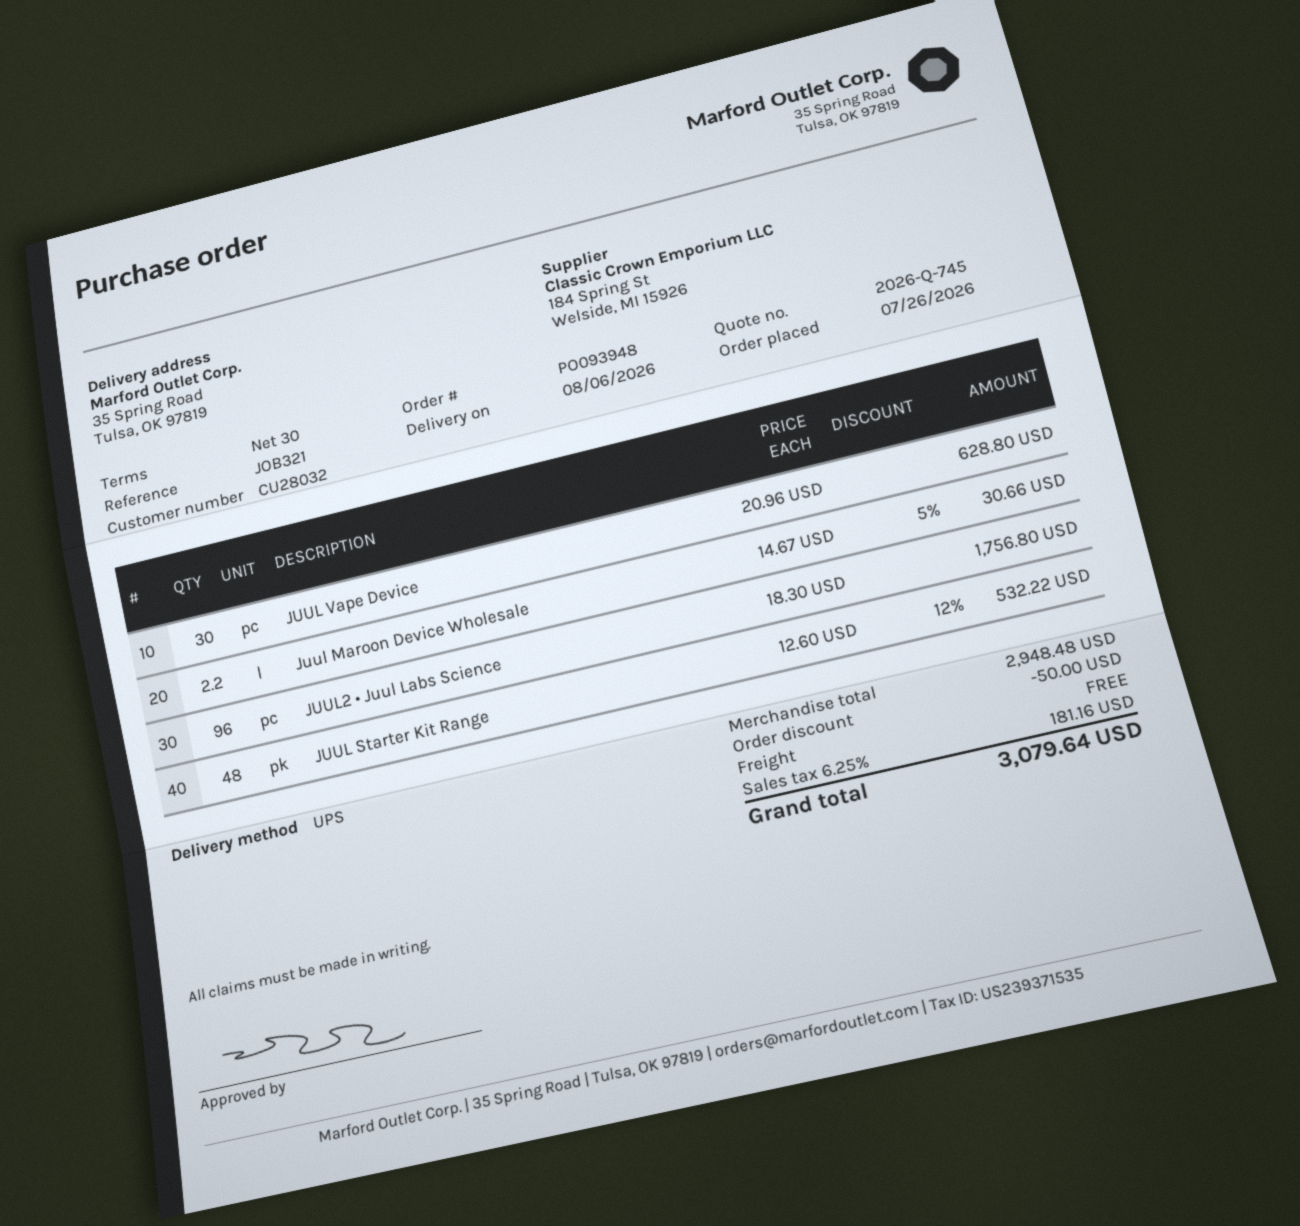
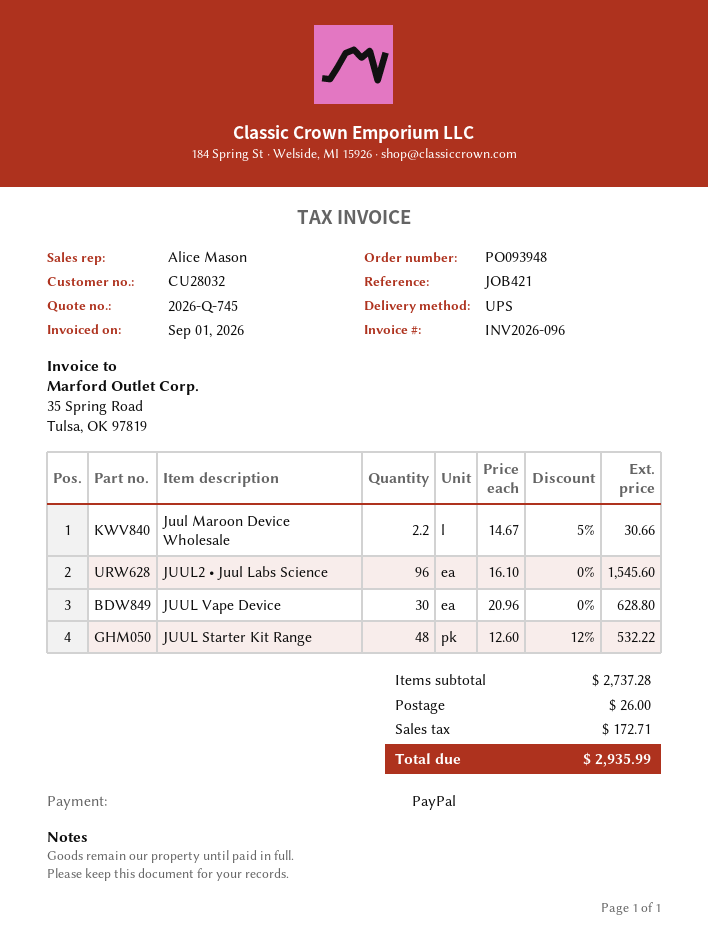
reference: JOB321 -> JOB421
JUUL2 • Juul Labs Science: 96 x 18.30 = 1756.80 -> 96 x 16.10 = 1545.60
subtotal: 2948.48 -> 2737.28
discount: 50.00 -> none
shipping: 0.00 -> 26.00
tax: 181.16 -> 172.71
total: 3079.64 -> 2935.99

